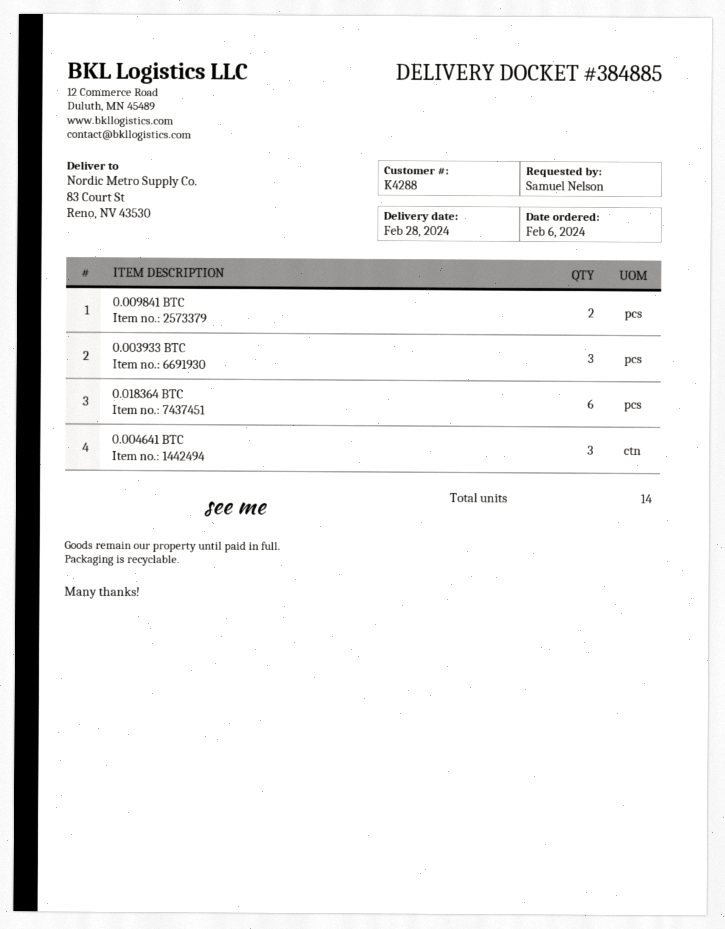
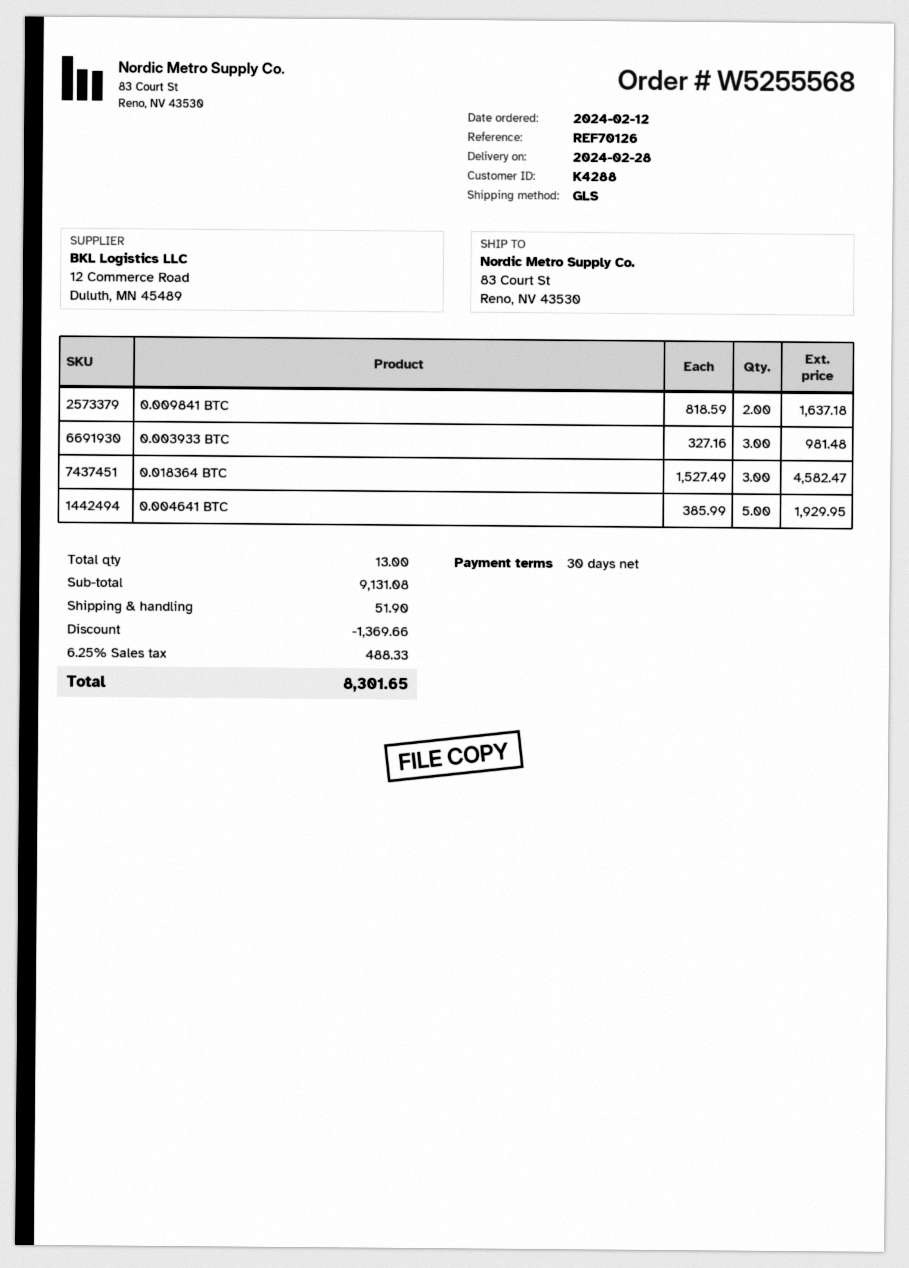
order date: 2024-02-06 -> 2024-02-12
0.018364 BTC: 6 -> 3
0.004641 BTC: 3 -> 5
total quantity: 14 -> 13

